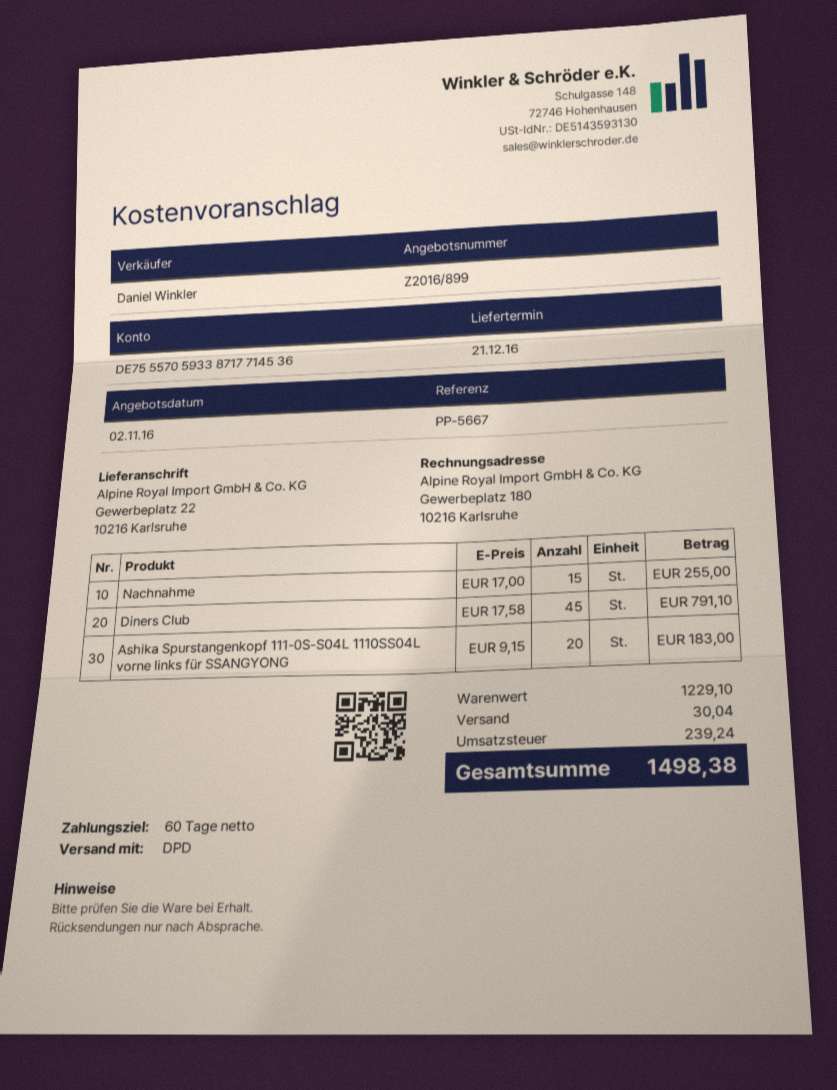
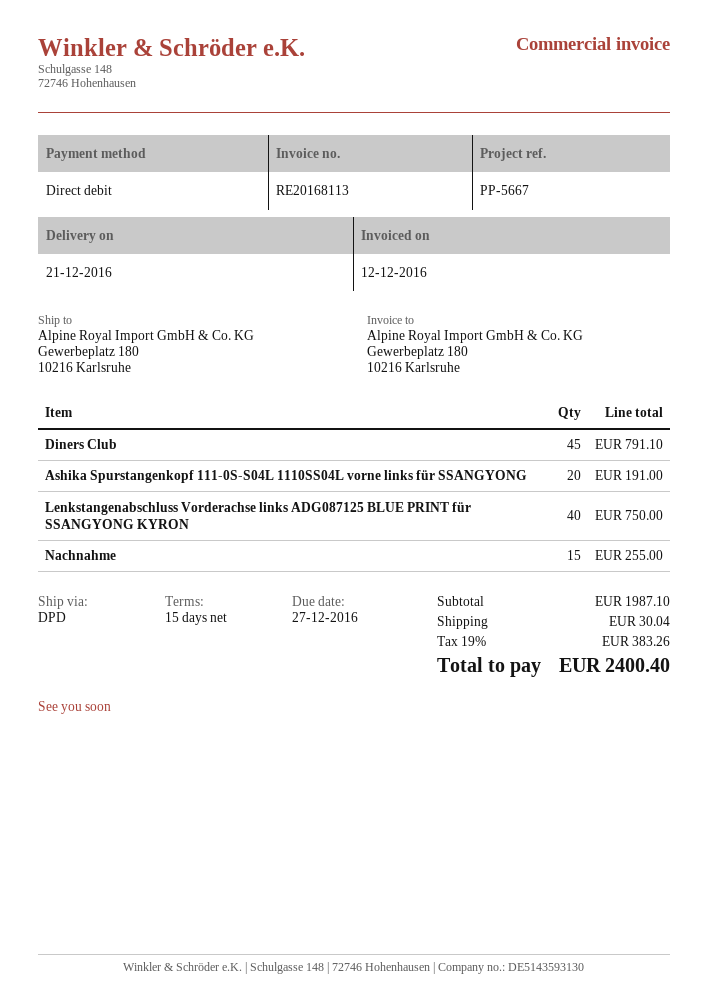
payment terms: 60 days -> 15 days
ship to: Gewerbeplatz 22, 10216 Karlsruhe -> Gewerbeplatz 180, 10216 Karlsruhe
Ashika Spurstangenkopf 111-0S-S04L 1110SS04L vorne links für SSANGYONG: 20 for 183.00 -> 20 for 191.00
Lenkstangenabschluss Vorderachse links ADG087125 BLUE PRINT für SSANGYONG KYRON: none -> 40 for 750.00
subtotal: 1229.10 -> 1987.10
tax: 239.24 -> 383.26
total: 1498.38 -> 2400.40

